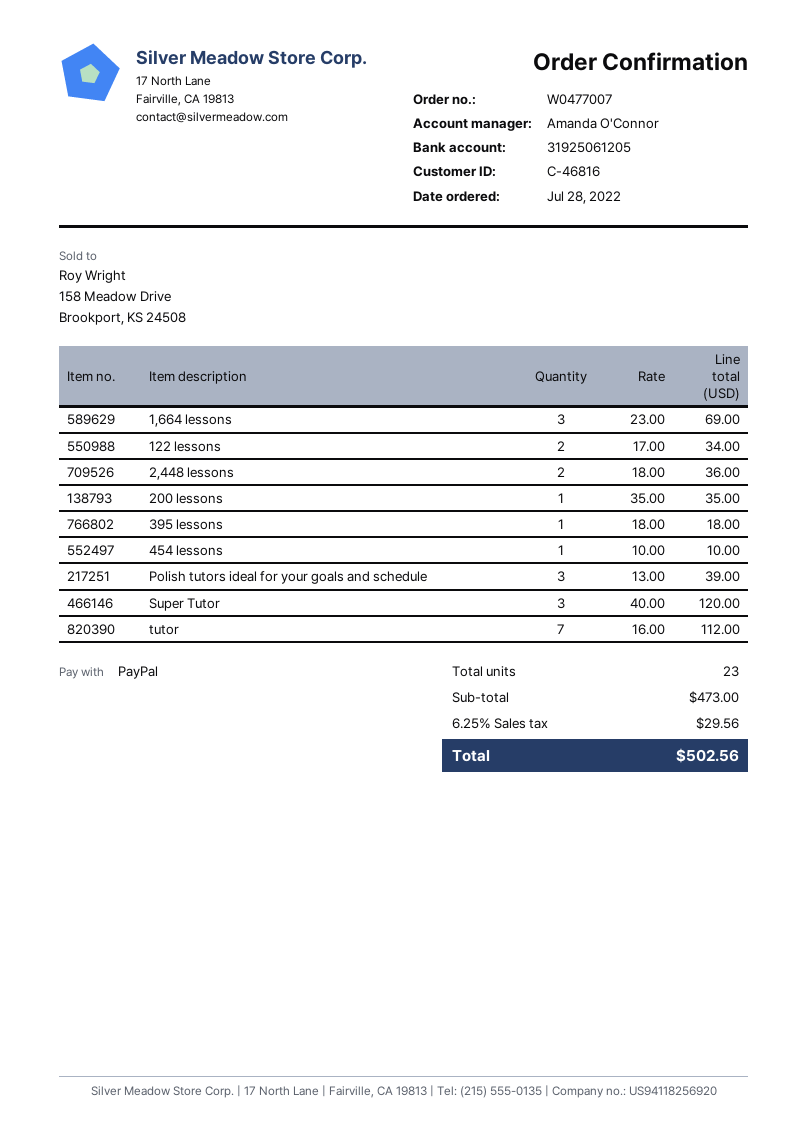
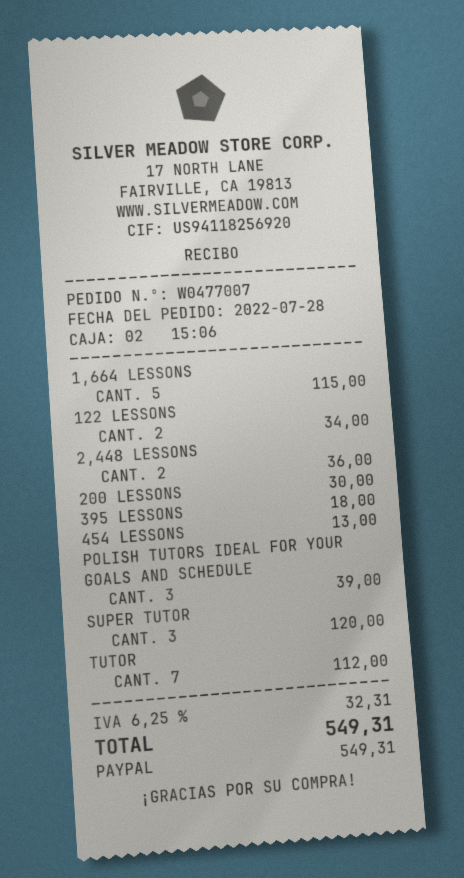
1,664 lessons: 3 for 69.00 -> 5 for 115.00
200 lessons: 1 for 35.00 -> 1 for 30.00
454 lessons: 1 for 10.00 -> 1 for 13.00
tax: 6.25% = 29.56 -> 6.25% = 32.31
total: 502.56 -> 549.31

